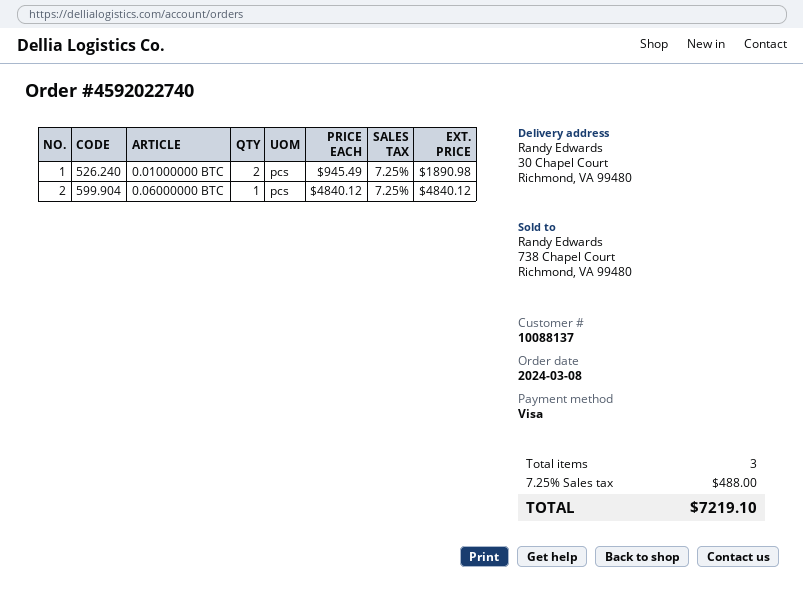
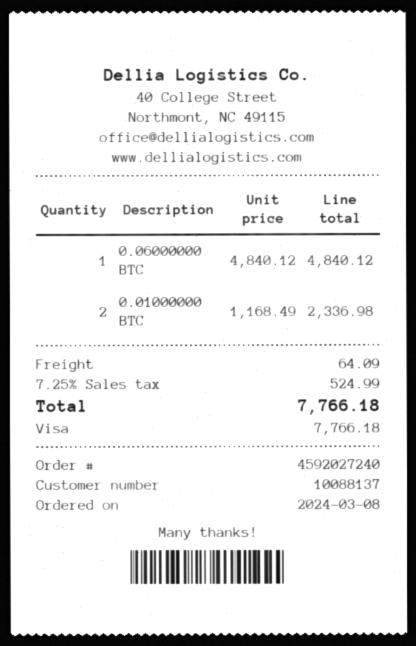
order number: 4592022740 -> 4592027240
0.01000000 BTC: 2 x 945.49 = 1890.98 -> 2 x 1168.49 = 2336.98
shipping: none -> 64.09
tax: 7.25% = 488.00 -> 7.25% = 524.99
total: 7219.10 -> 7766.18

